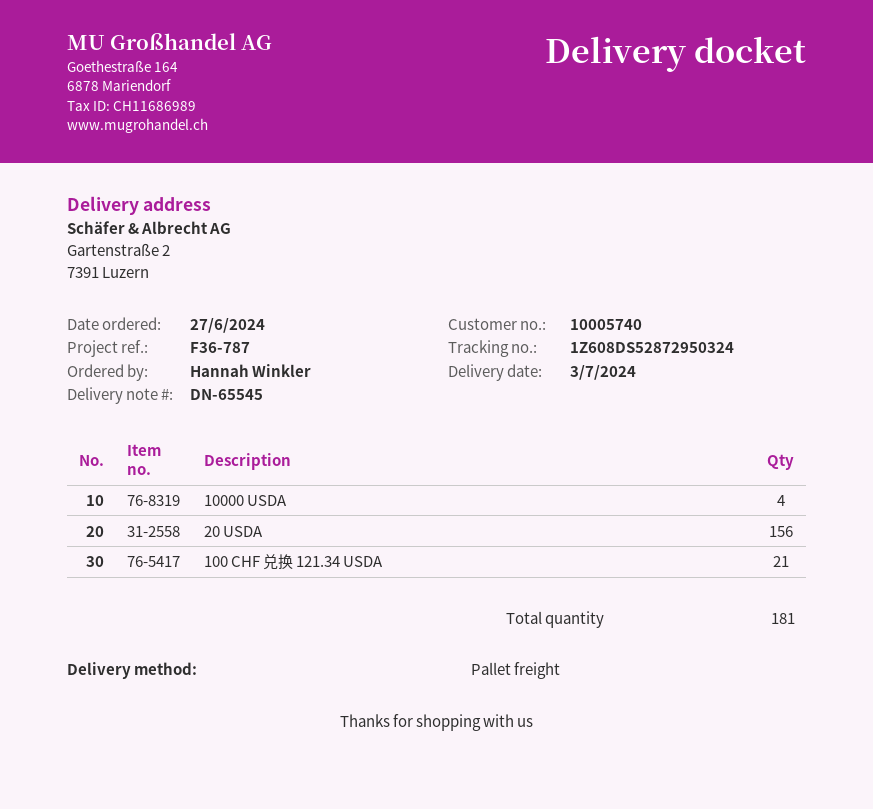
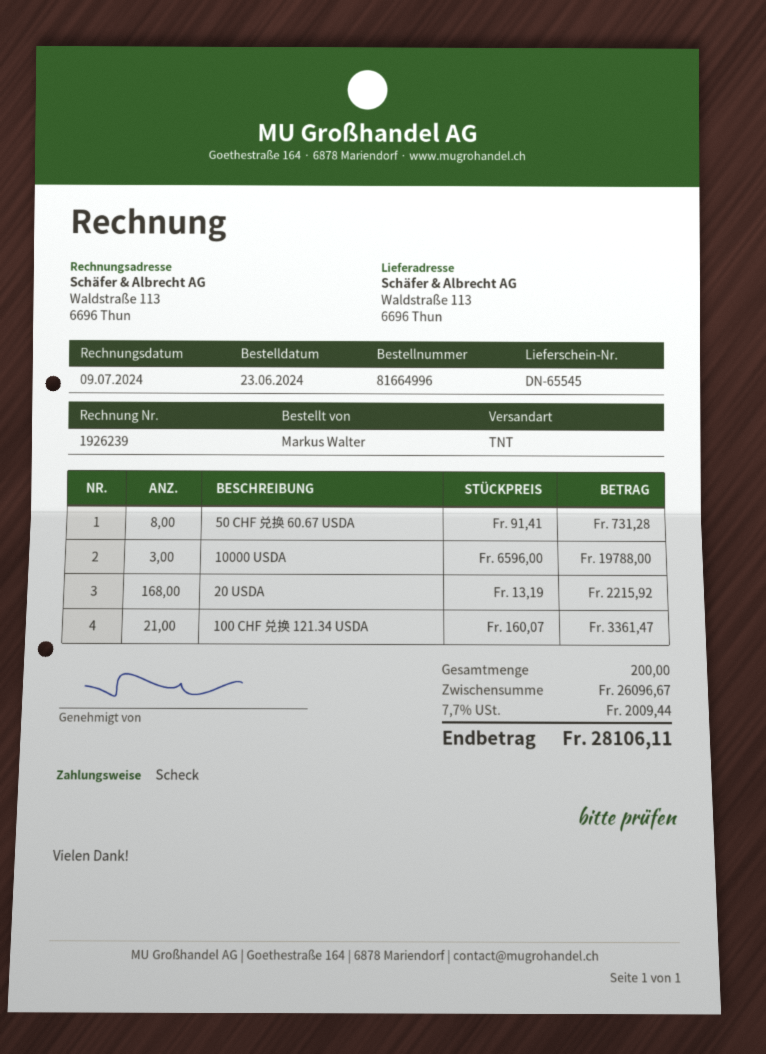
order date: 2024-06-27 -> 2024-06-23
ordered by: Hannah Winkler -> Markus Walter
shipping method: pallet freight -> TNT
ship to: Gartenstraße 2, 7391 Luzern -> Waldstraße 113, 6696 Thun
10000 USDA: 4 -> 3
20 USDA: 156 -> 168
50 CHF 兑换 60.67 USDA: none -> 8
total quantity: 181 -> 200

